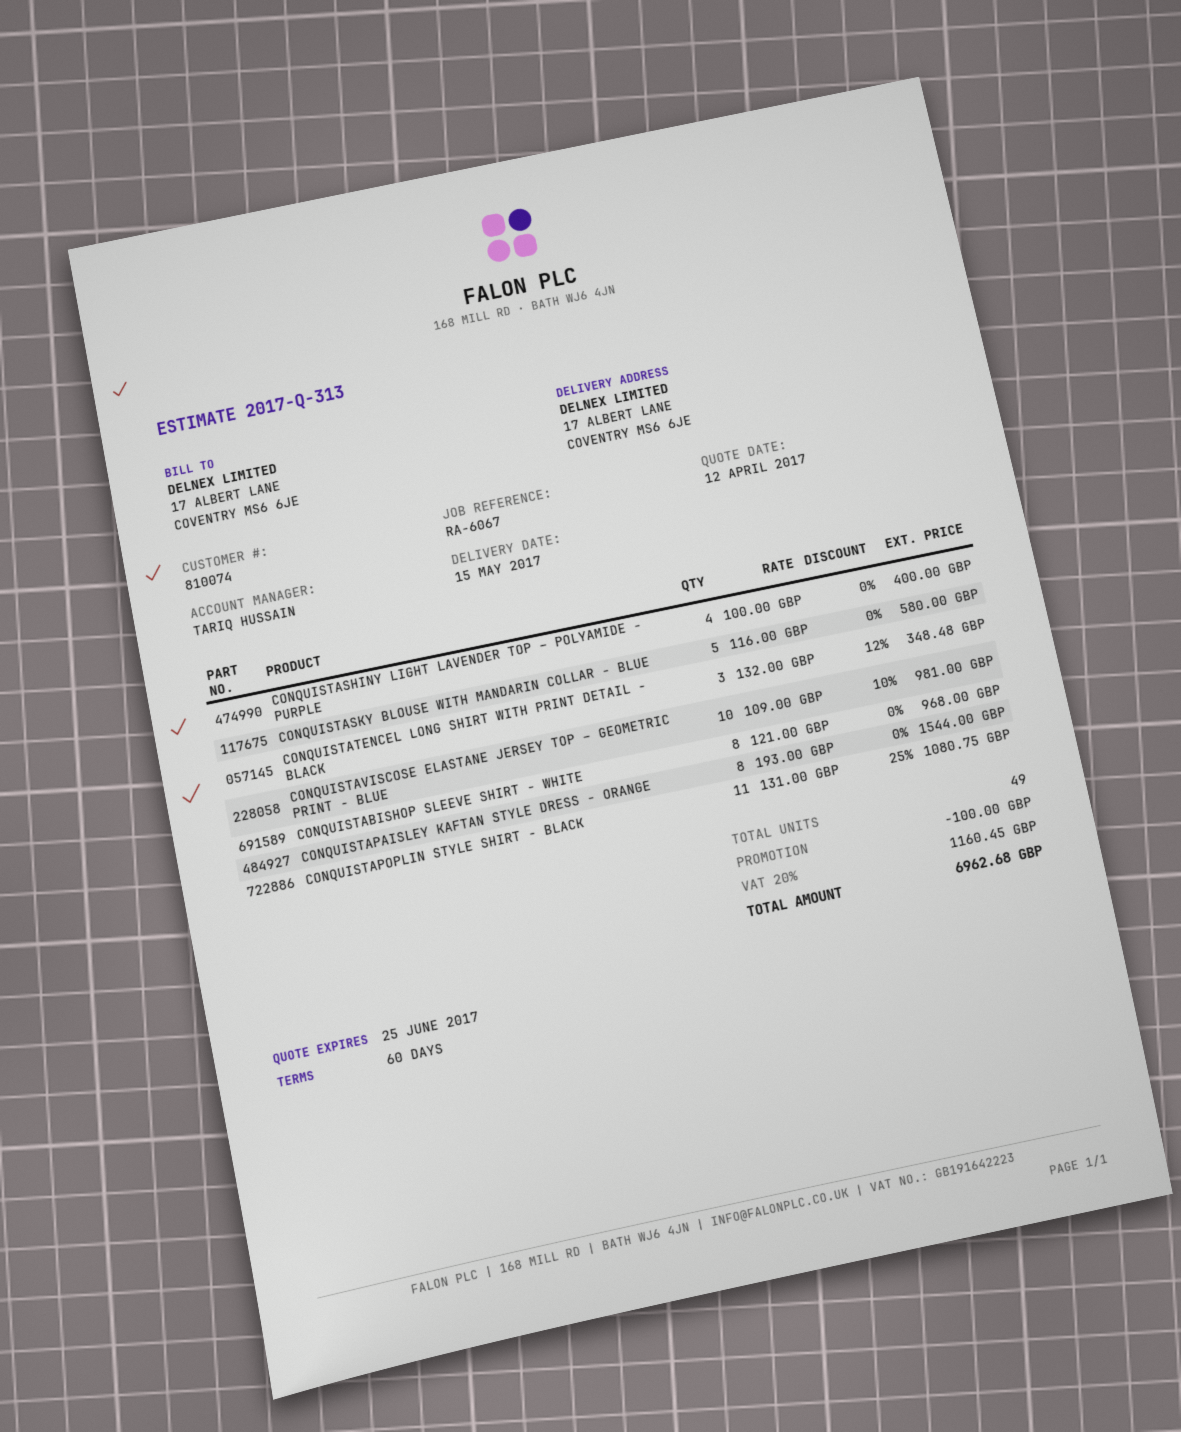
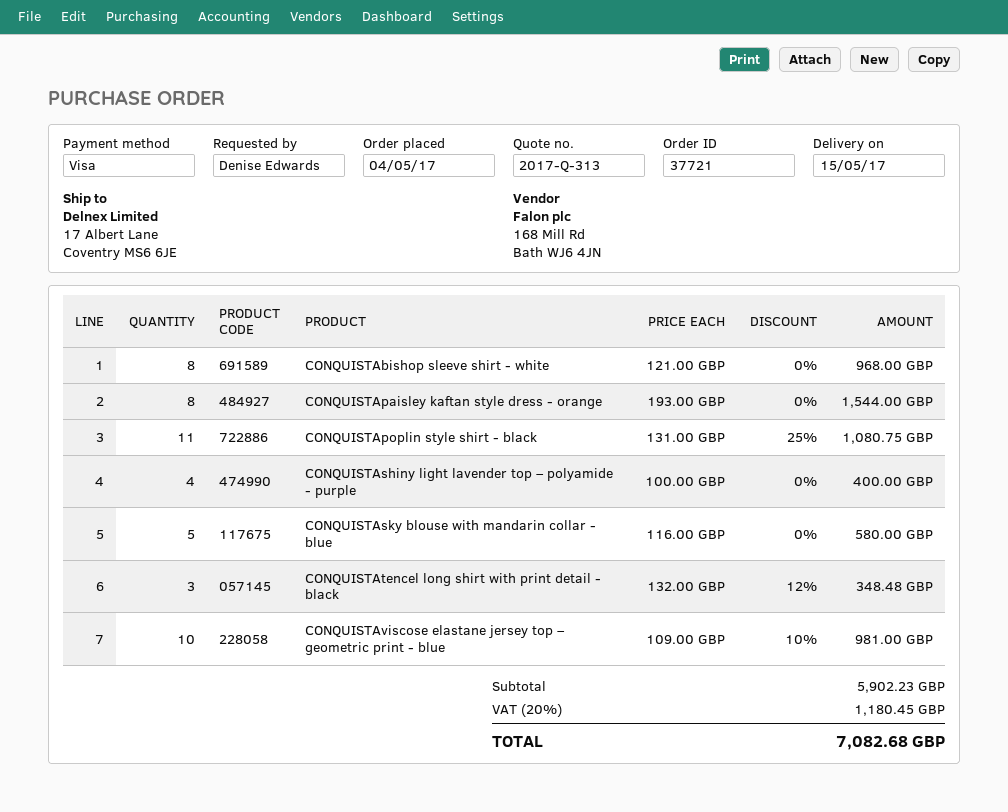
discount: 100.00 -> none
tax: 20% = 1160.45 -> 20% = 1180.45
total: 6962.68 -> 7082.68

